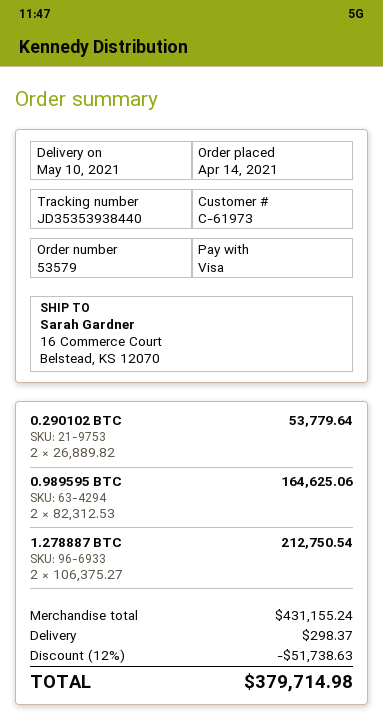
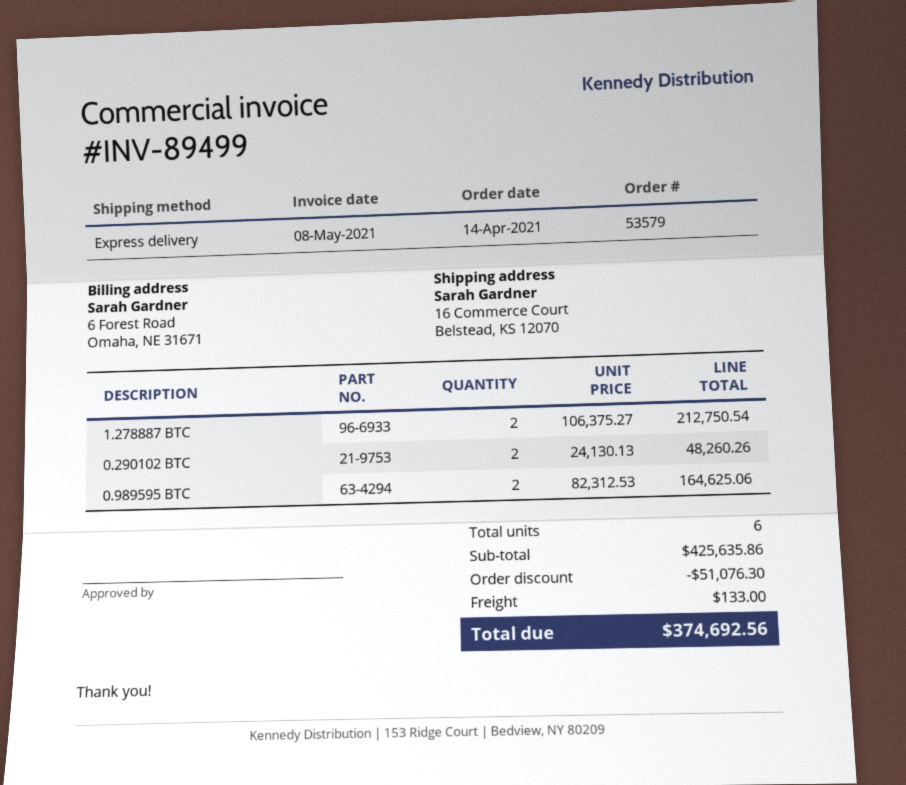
0.290102 BTC: 2 x 26889.82 = 53779.64 -> 2 x 24130.13 = 48260.26
subtotal: 431155.24 -> 425635.86
discount: 51738.63 -> 51076.30
shipping: 298.37 -> 133.00
total: 379714.98 -> 374692.56

